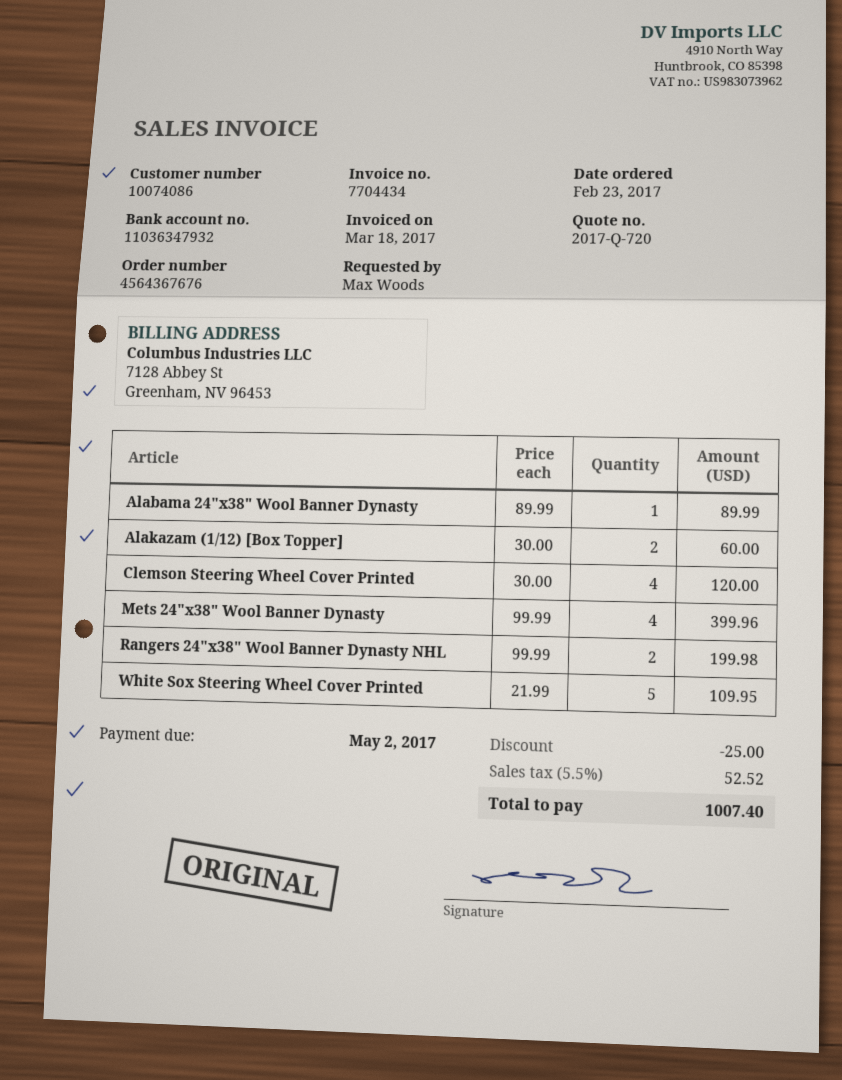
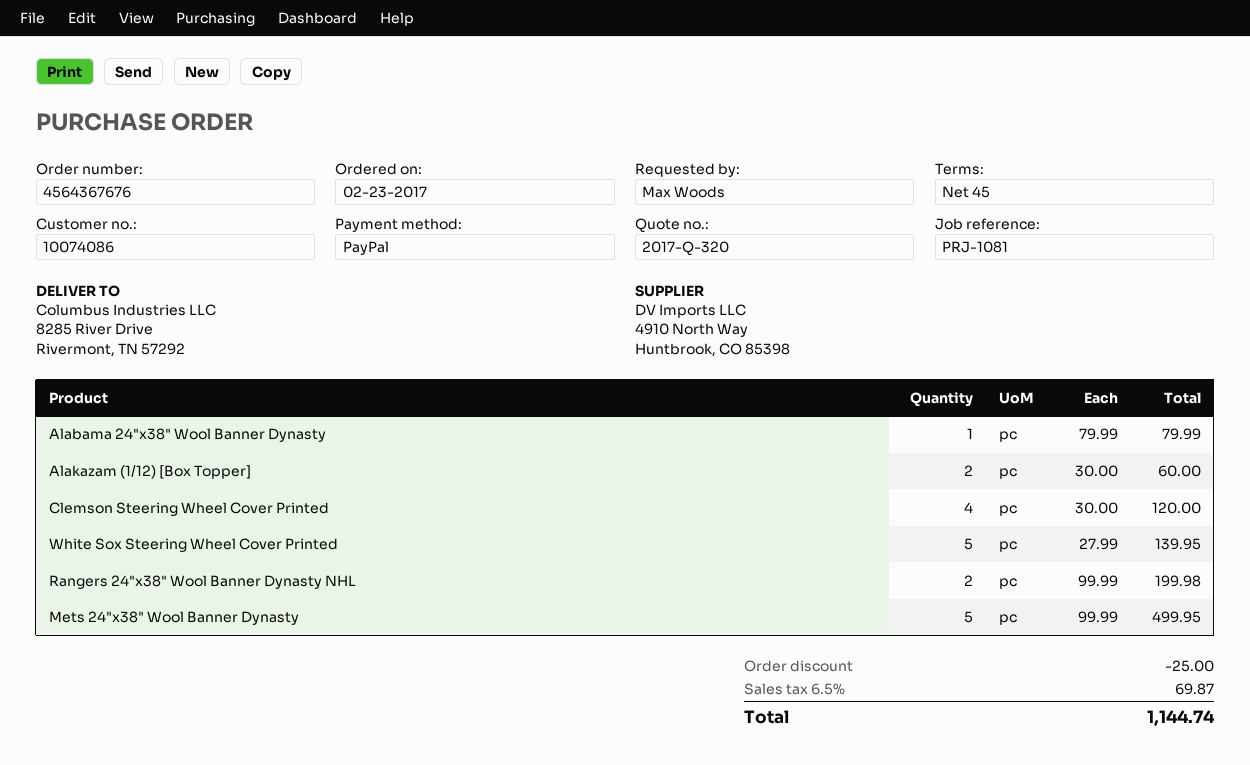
quote number: 2017-Q-720 -> 2017-Q-320
Alabama 24"x38" Wool Banner Dynasty: 1 x 89.99 = 89.99 -> 1 x 79.99 = 79.99
Mets 24"x38" Wool Banner Dynasty: 4 x 99.99 = 399.96 -> 5 x 99.99 = 499.95
White Sox Steering Wheel Cover Printed: 5 x 21.99 = 109.95 -> 5 x 27.99 = 139.95
tax: 5.5% = 52.52 -> 6.5% = 69.87
total: 1007.40 -> 1144.74

